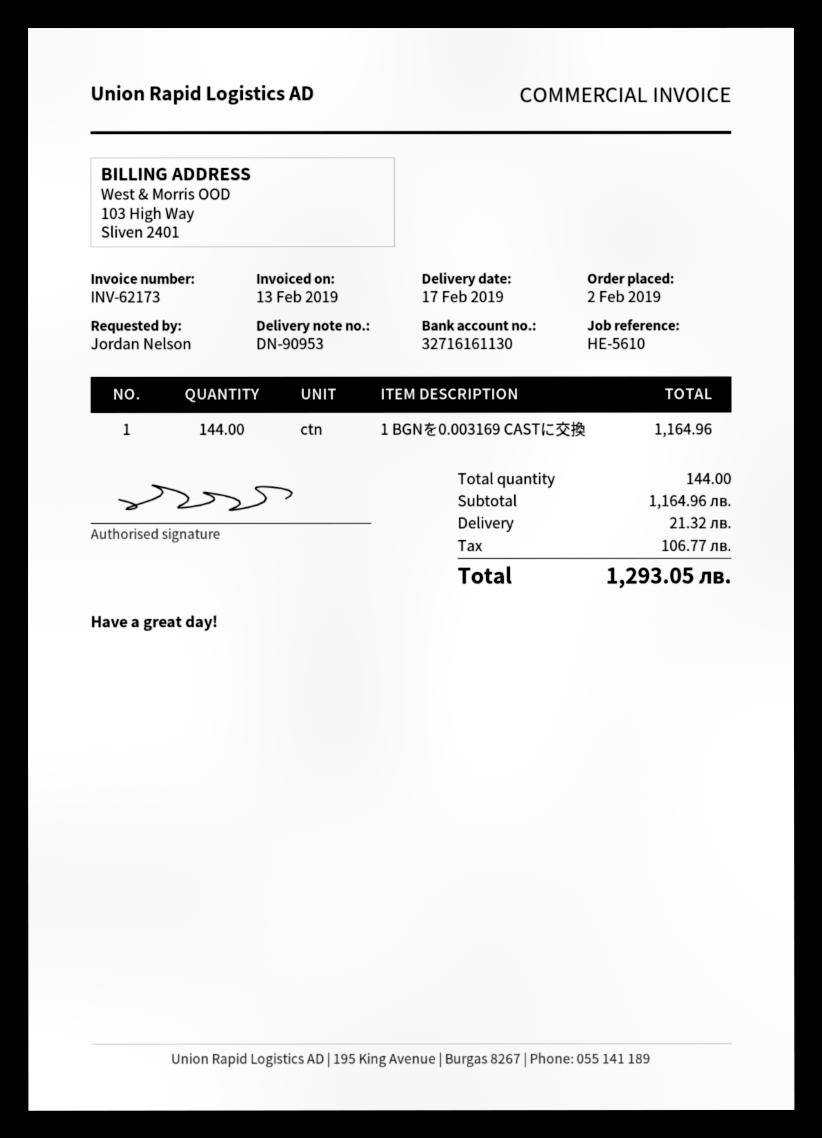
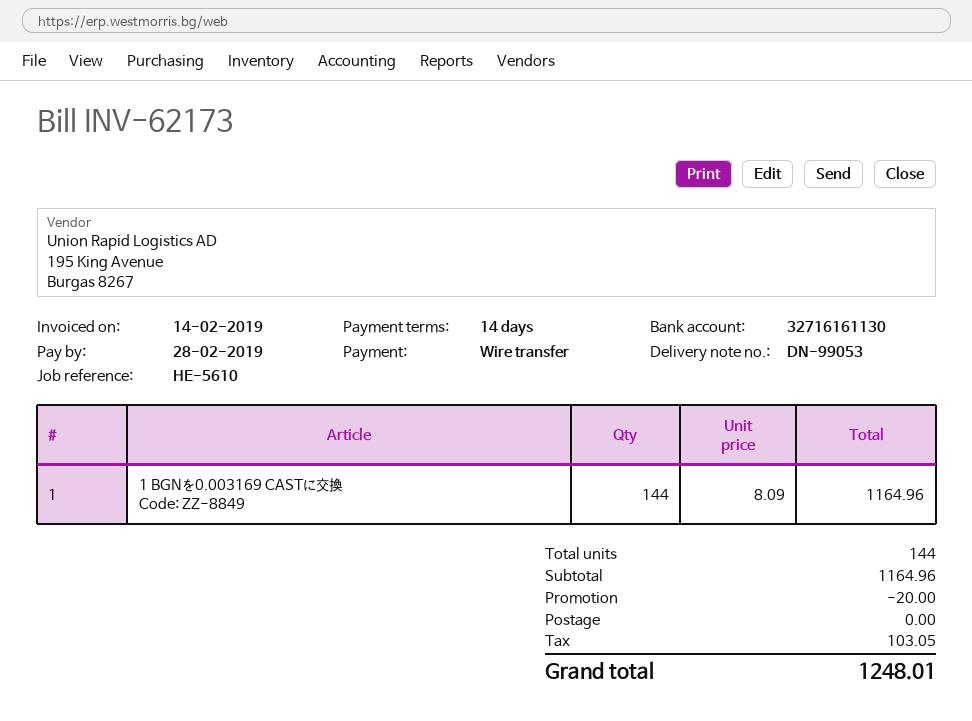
delivery note number: DN-90953 -> DN-99053
invoice date: 2019-02-13 -> 2019-02-14
discount: none -> 20.00
shipping: 21.32 -> 0.00
tax: 106.77 -> 103.05
total: 1293.05 -> 1248.01

